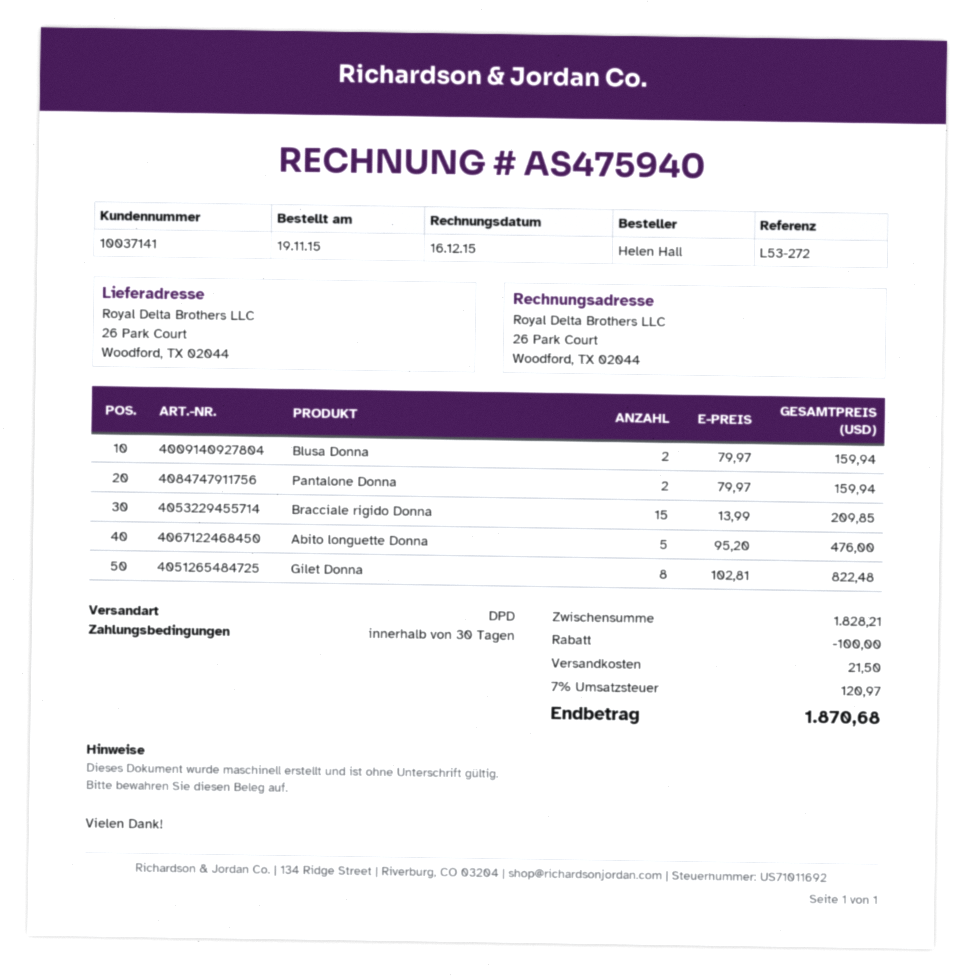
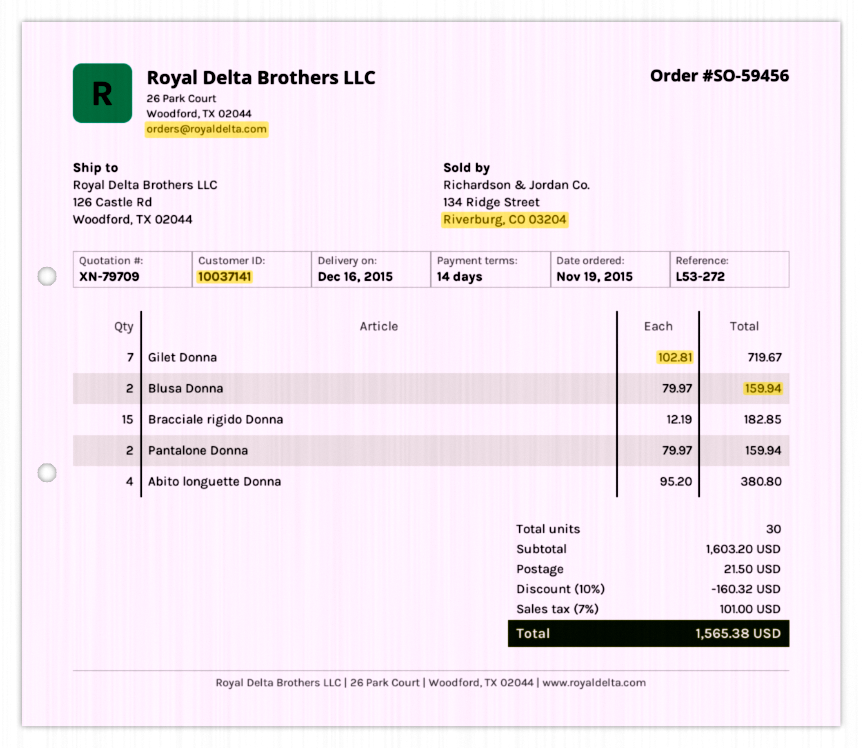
payment terms: 30 days -> 14 days
ship to: 26 Park Court, Woodford, TX 02044 -> 126 Castle Rd, Woodford, TX 02044
Bracciale rigido Donna: 15 x 13.99 = 209.85 -> 15 x 12.19 = 182.85
Abito longuette Donna: 5 x 95.20 = 476.00 -> 4 x 95.20 = 380.80
Gilet Donna: 8 x 102.81 = 822.48 -> 7 x 102.81 = 719.67
subtotal: 1828.21 -> 1603.20
discount: 100.00 -> 160.32
tax: 7% = 120.97 -> 7% = 101.00
total: 1870.68 -> 1565.38

